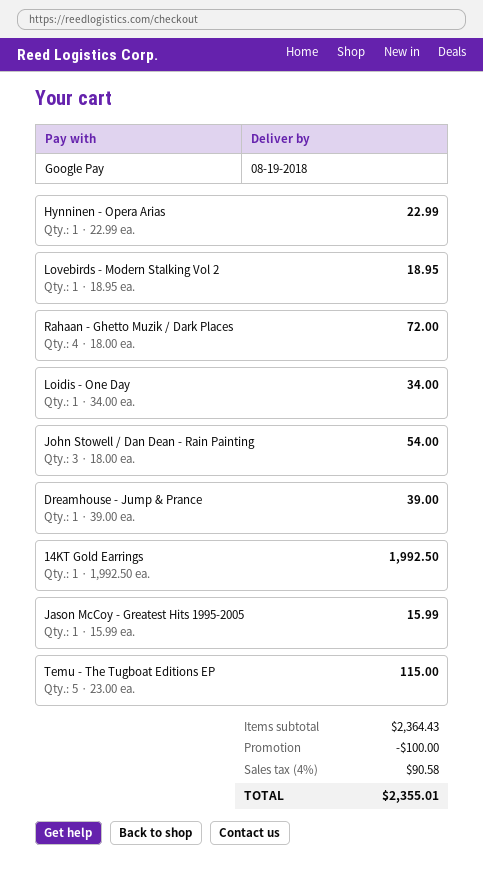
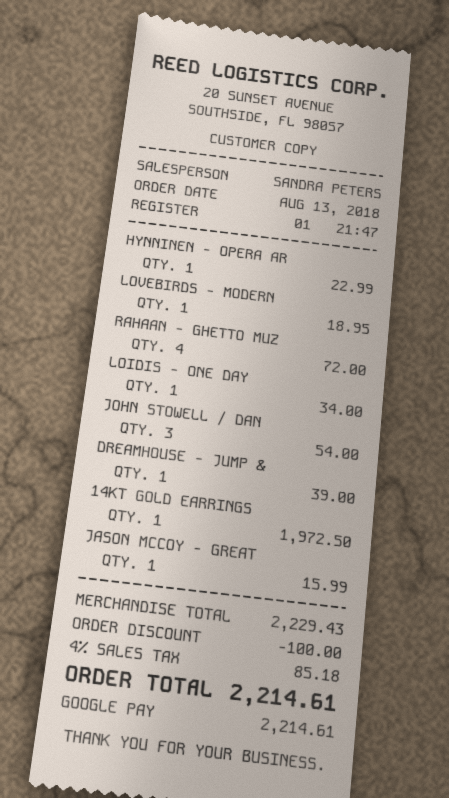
14KT Gold Earrings: 1 for 1992.50 -> 1 for 1972.50
Temu - The Tugboat Editions EP: 5 for 115.00 -> none
subtotal: 2364.43 -> 2229.43
tax: 4% = 90.58 -> 4% = 85.18
total: 2355.01 -> 2214.61

